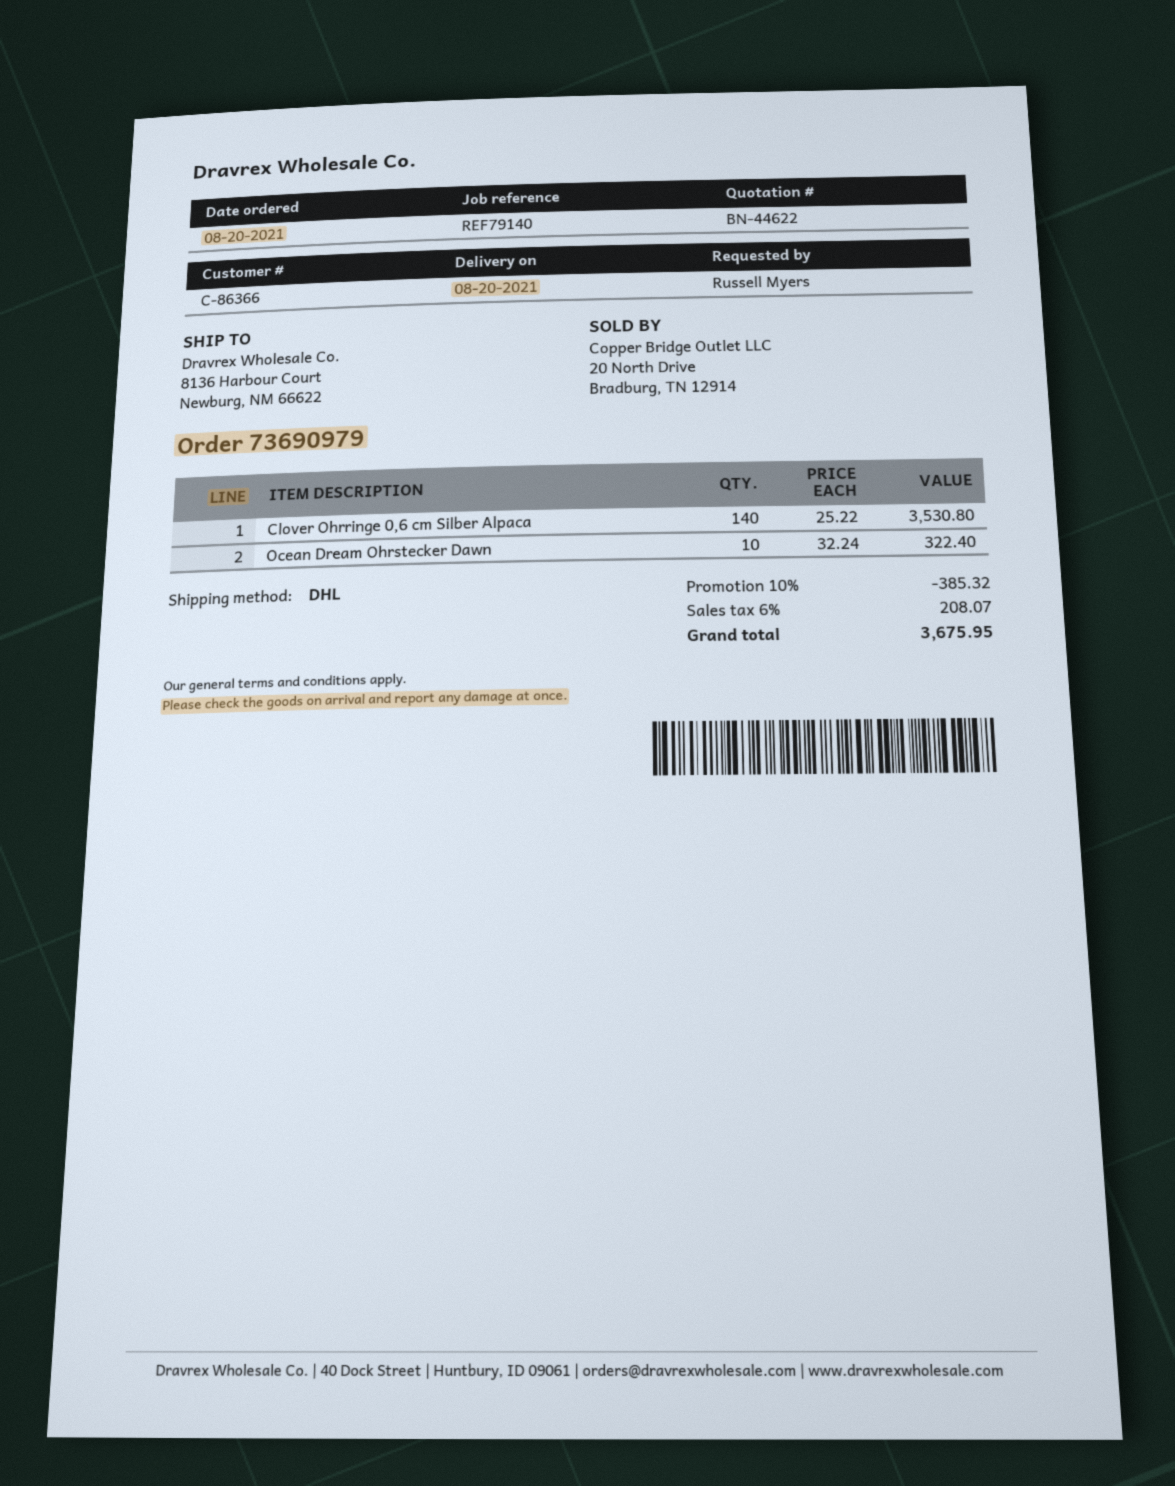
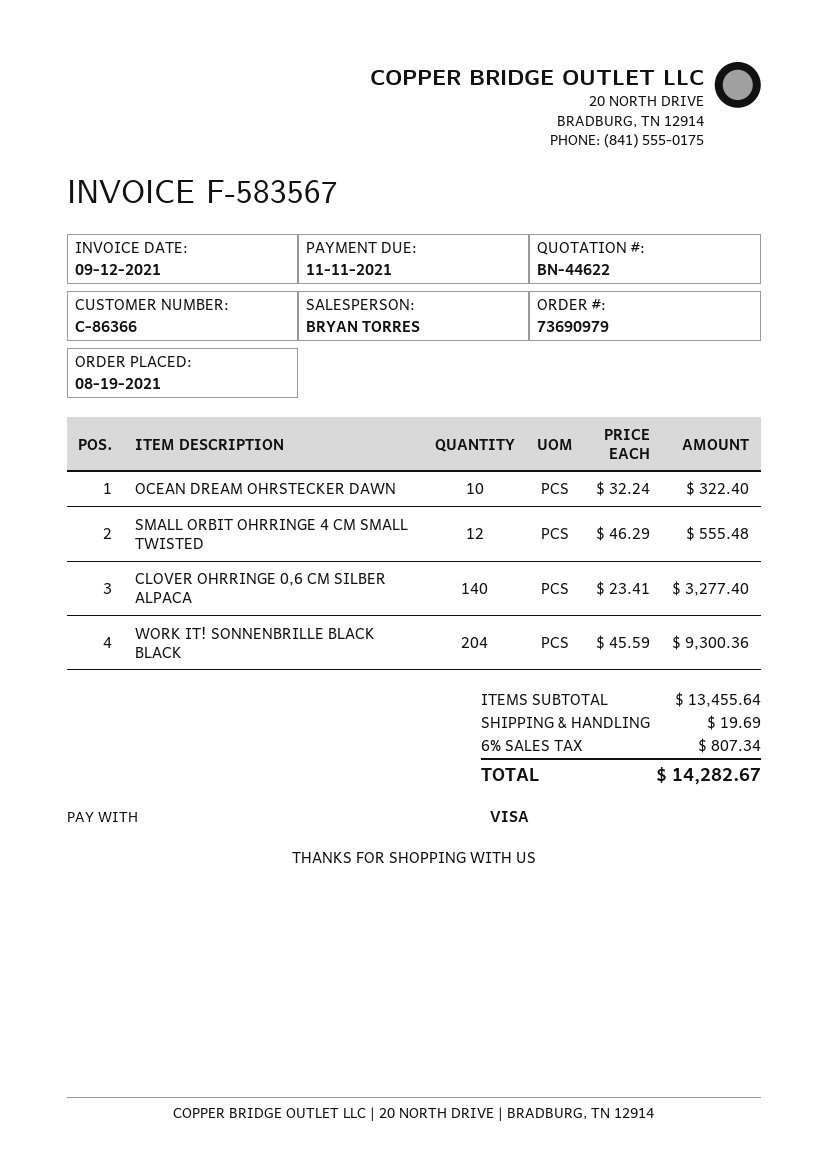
order date: 2021-08-20 -> 2021-08-19
Clover Ohrringe 0,6 cm Silber Alpaca: 140 x 25.22 = 3530.80 -> 140 x 23.41 = 3277.40
SMALL ORBIT OHRRINGE 4 CM SMALL TWISTED: none -> 12 x 46.29 = 555.48
WORK IT! SONNENBRILLE BLACK BLACK: none -> 204 x 45.59 = 9300.36
discount: 10% = 385.32 -> none
shipping: none -> 19.69
tax: 6% = 208.07 -> 6% = 807.34
total: 3675.95 -> 14282.67

